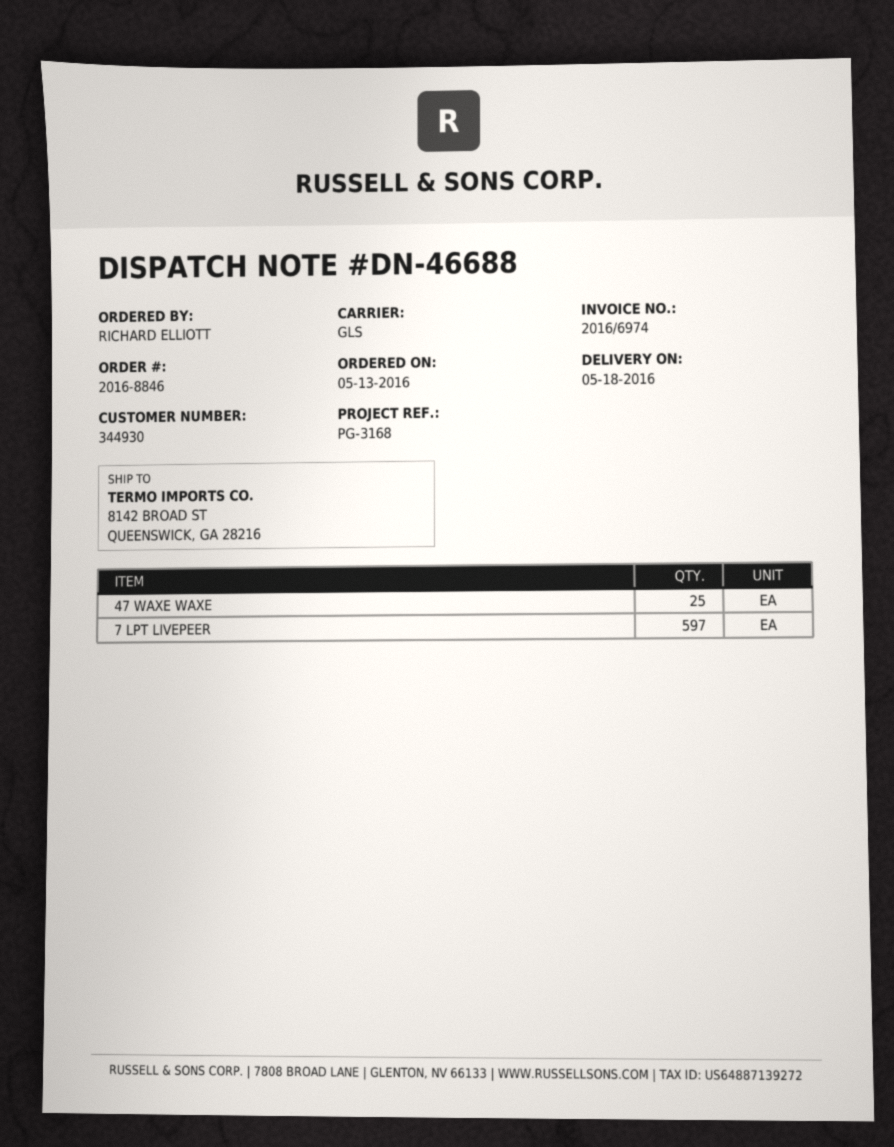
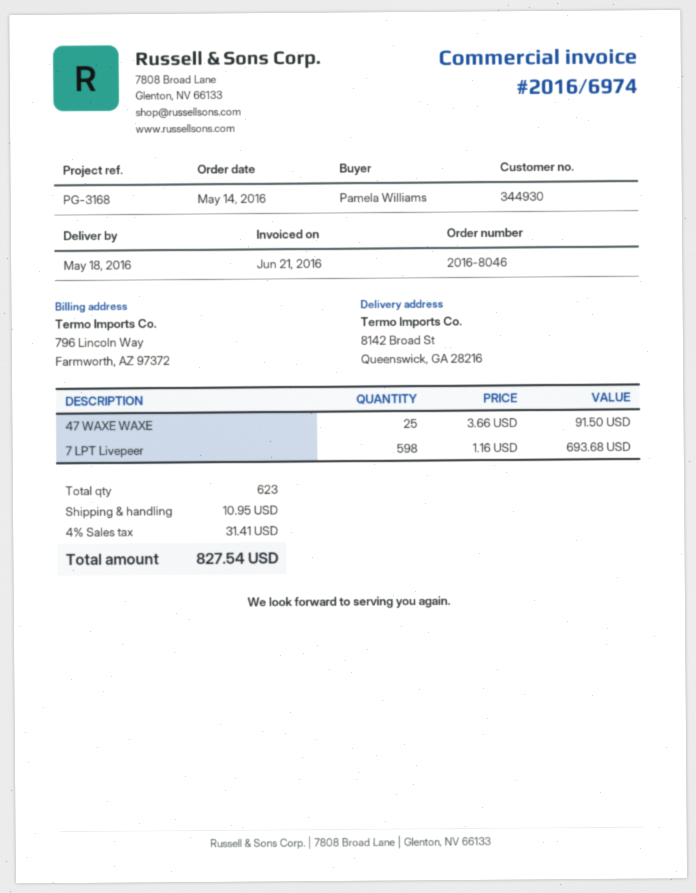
order number: 2016-8846 -> 2016-8046
order date: 2016-05-13 -> 2016-05-14
ordered by: RICHARD ELLIOTT -> Pamela Williams
7 LPT LIVEPEER: 597 -> 598

